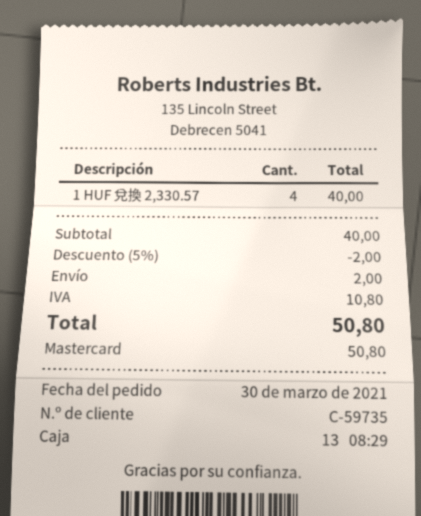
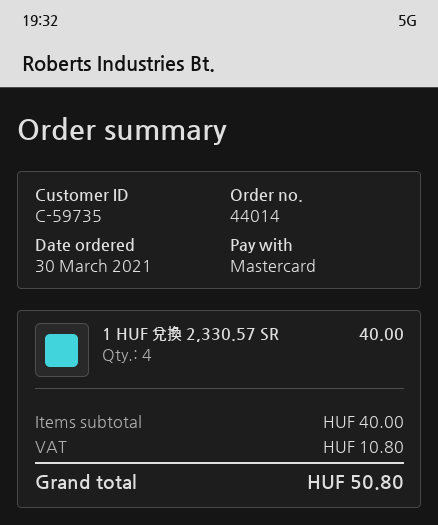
discount: 5% = 2.00 -> none
shipping: 2.00 -> none

